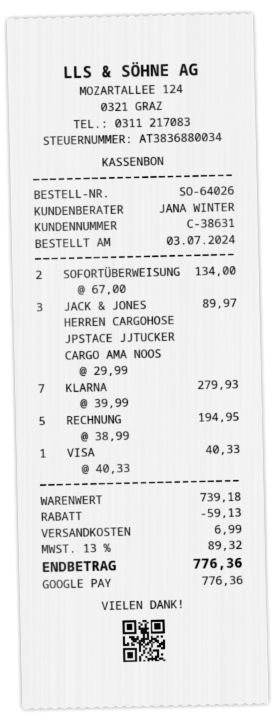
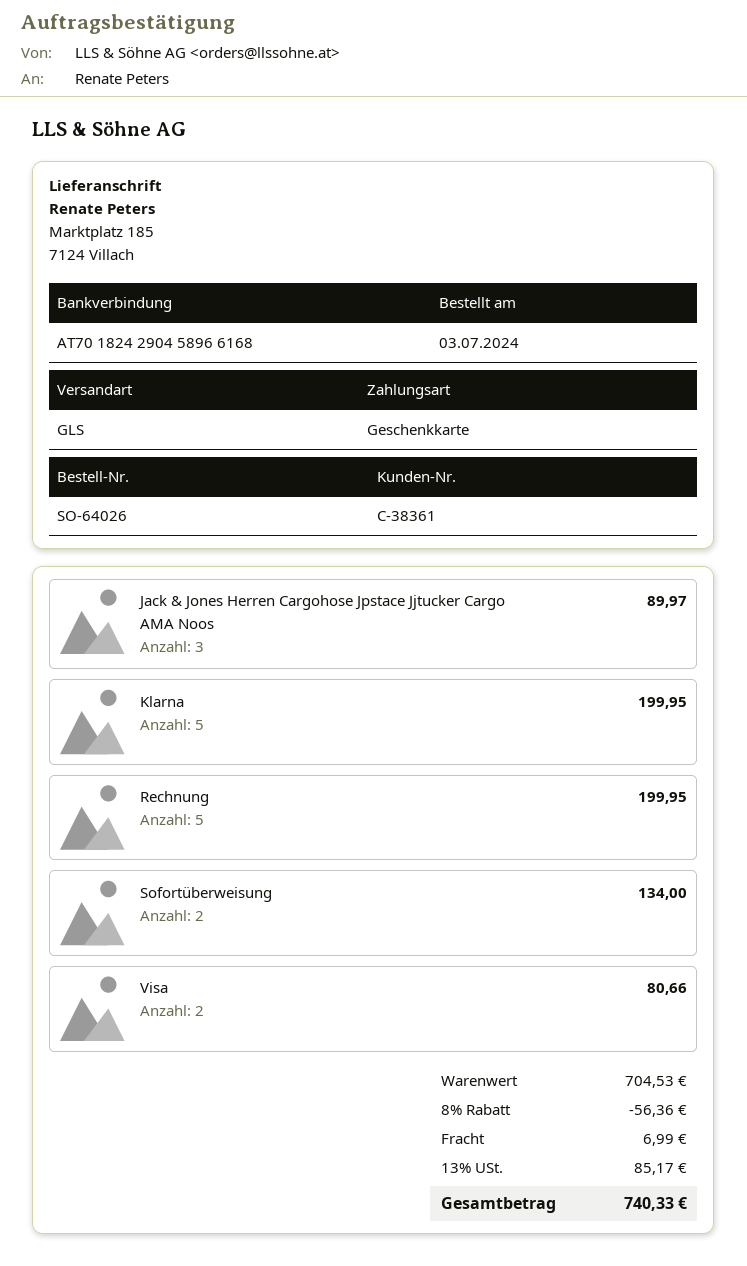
customer number: C-38631 -> C-38361
payment method: Google Pay -> gift card
KLARNA: 7 for 279.93 -> 5 for 199.95
RECHNUNG: 5 for 194.95 -> 5 for 199.95
VISA: 1 for 40.33 -> 2 for 80.66
subtotal: 739.18 -> 704.53
discount: 59.13 -> 56.36
tax: 13% = 89.32 -> 13% = 85.17
total: 776.36 -> 740.33

